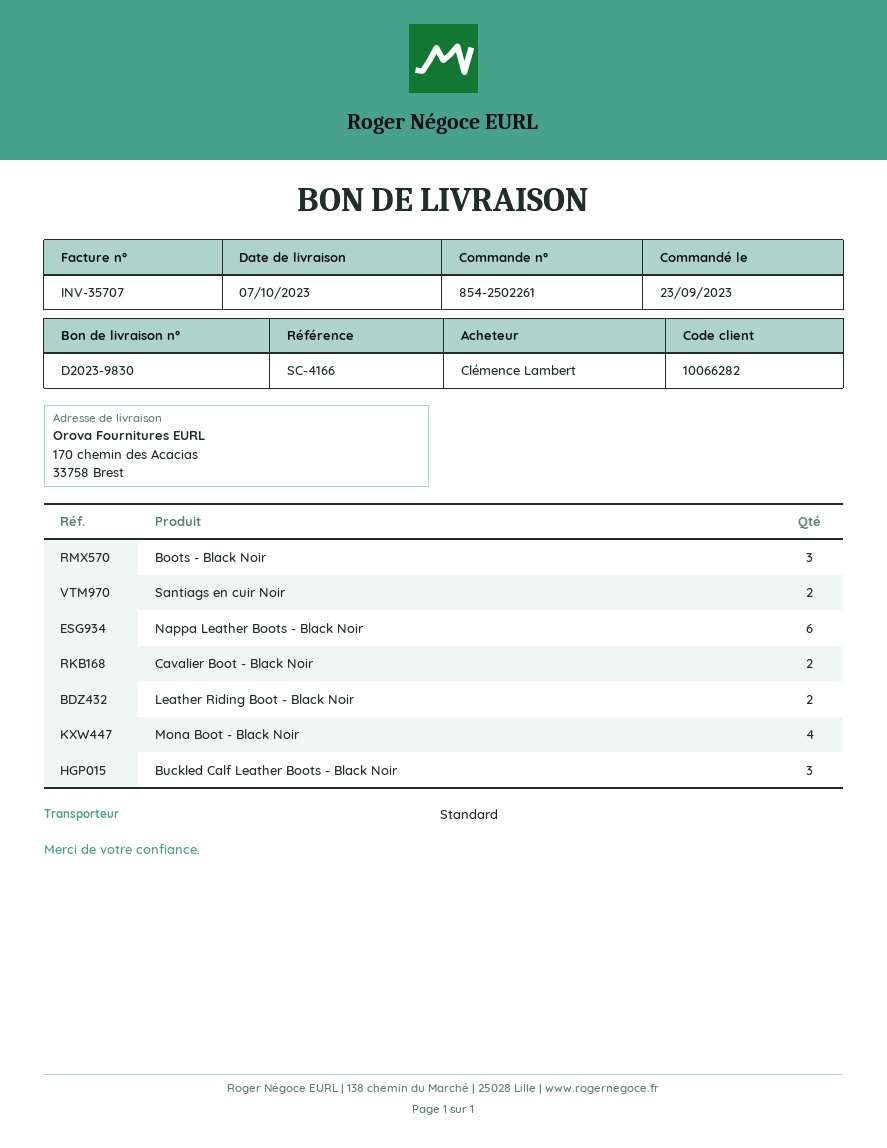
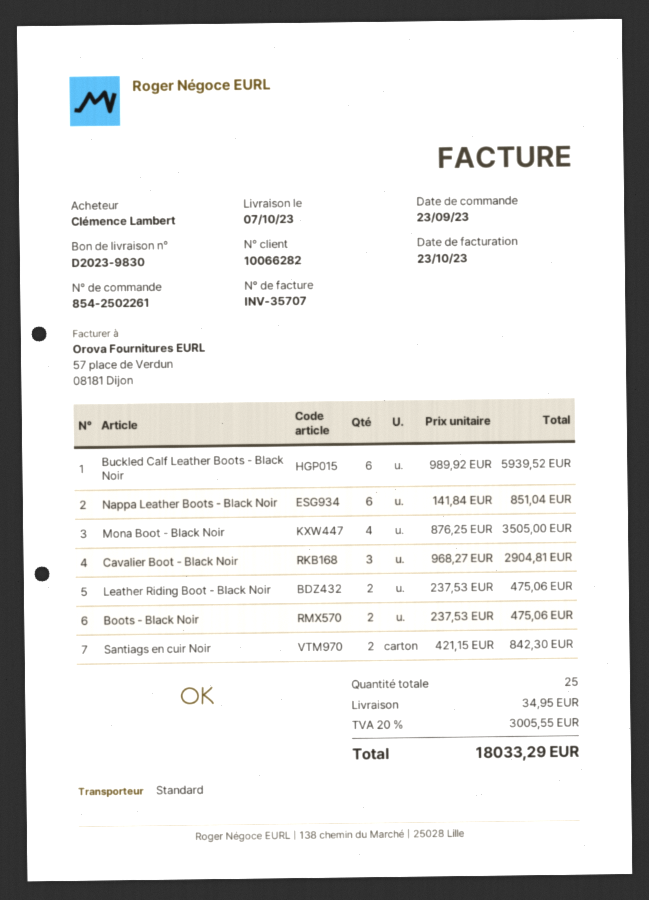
Boots - Black Noir: 3 -> 2
Cavalier Boot - Black Noir: 2 -> 3
Buckled Calf Leather Boots - Black Noir: 3 -> 6

